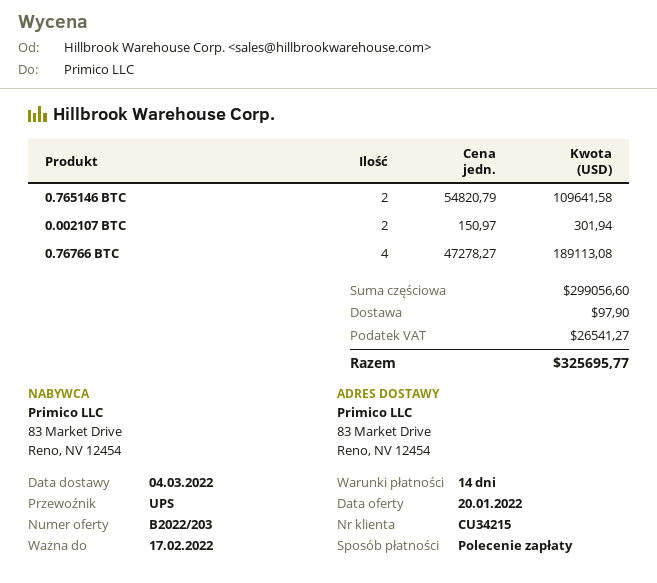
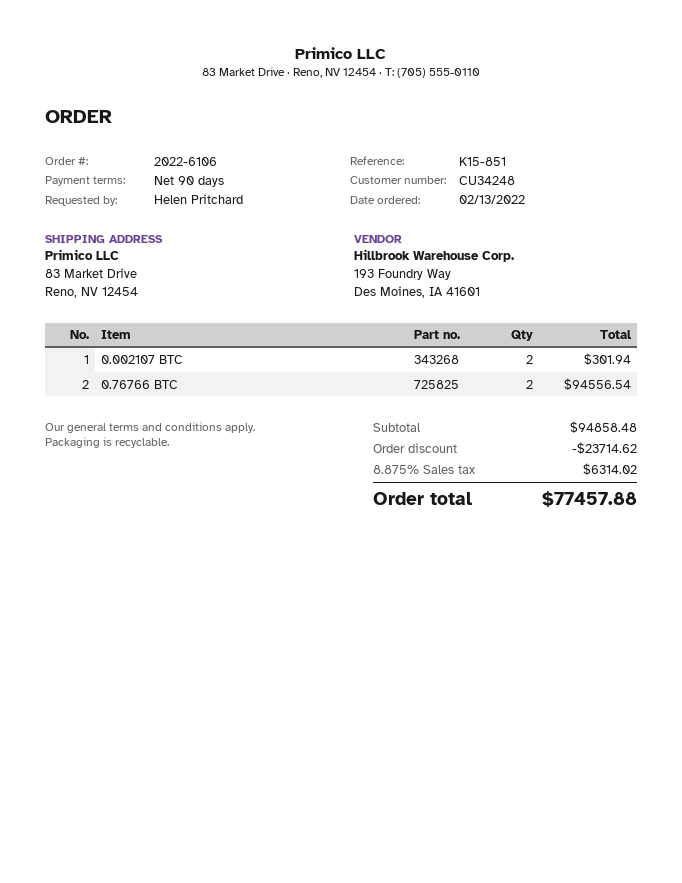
payment terms: 14 days -> 90 days
customer number: CU34215 -> CU34248
0.765146 BTC: 2 for 109641.58 -> none
0.76766 BTC: 4 for 189113.08 -> 2 for 94556.54
subtotal: 299056.60 -> 94858.48
discount: none -> 23714.62
shipping: 97.90 -> none
tax: 26541.27 -> 6314.02
total: 325695.77 -> 77457.88

